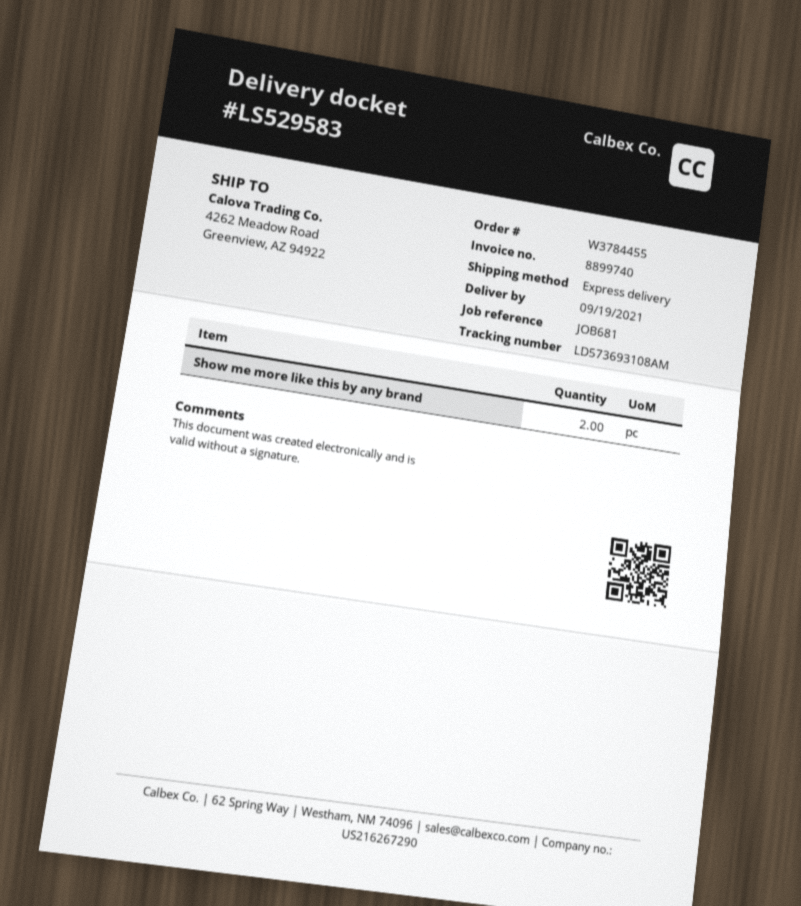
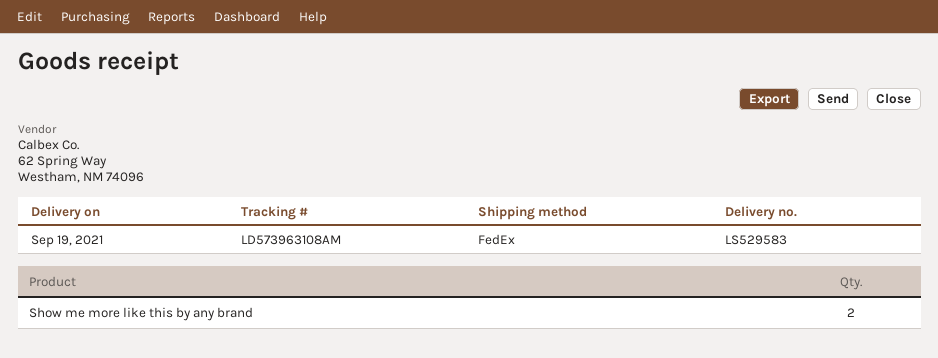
shipping method: express -> FedEx
tracking number: LD573693108AM -> LD573963108AM

